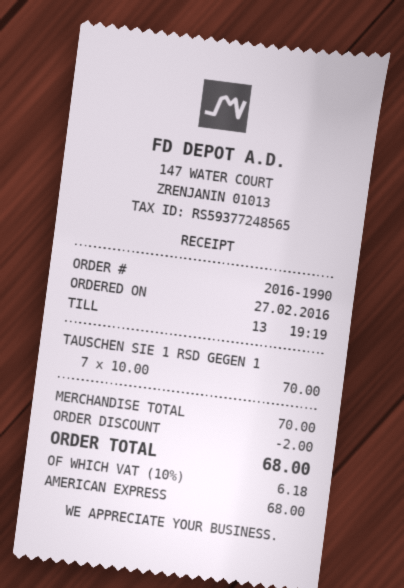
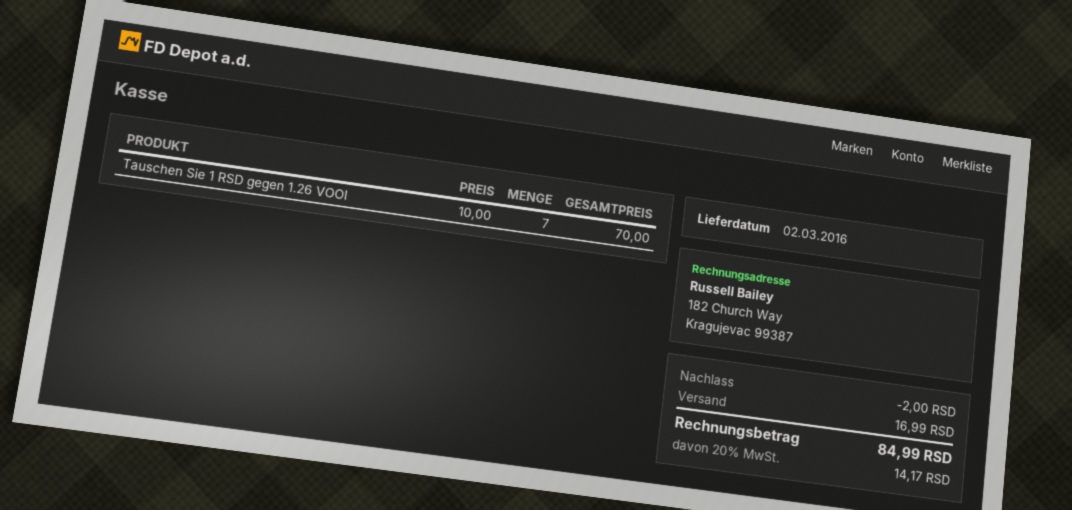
shipping: none -> 16.99
tax: 10% = 6.18 -> 20% = 14.17
total: 68.00 -> 84.99

